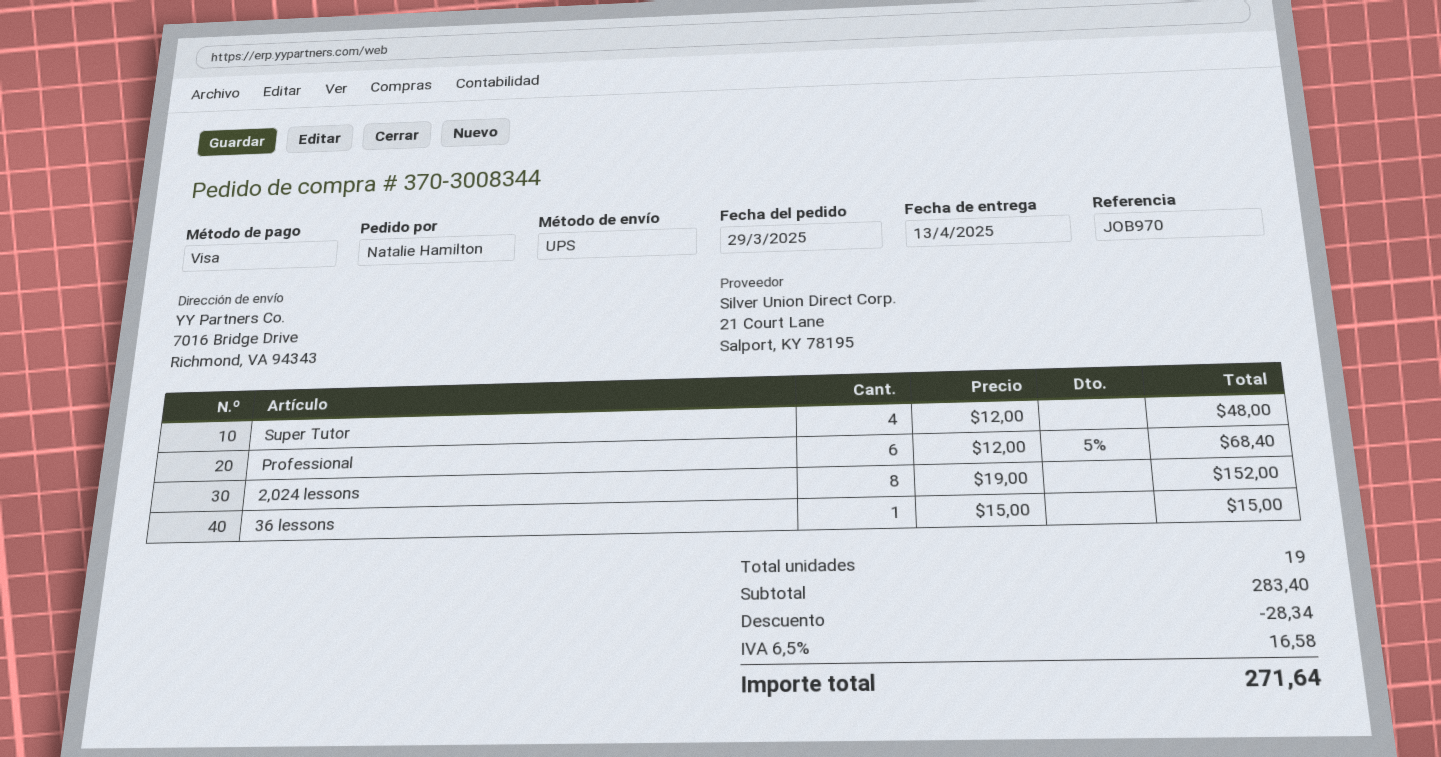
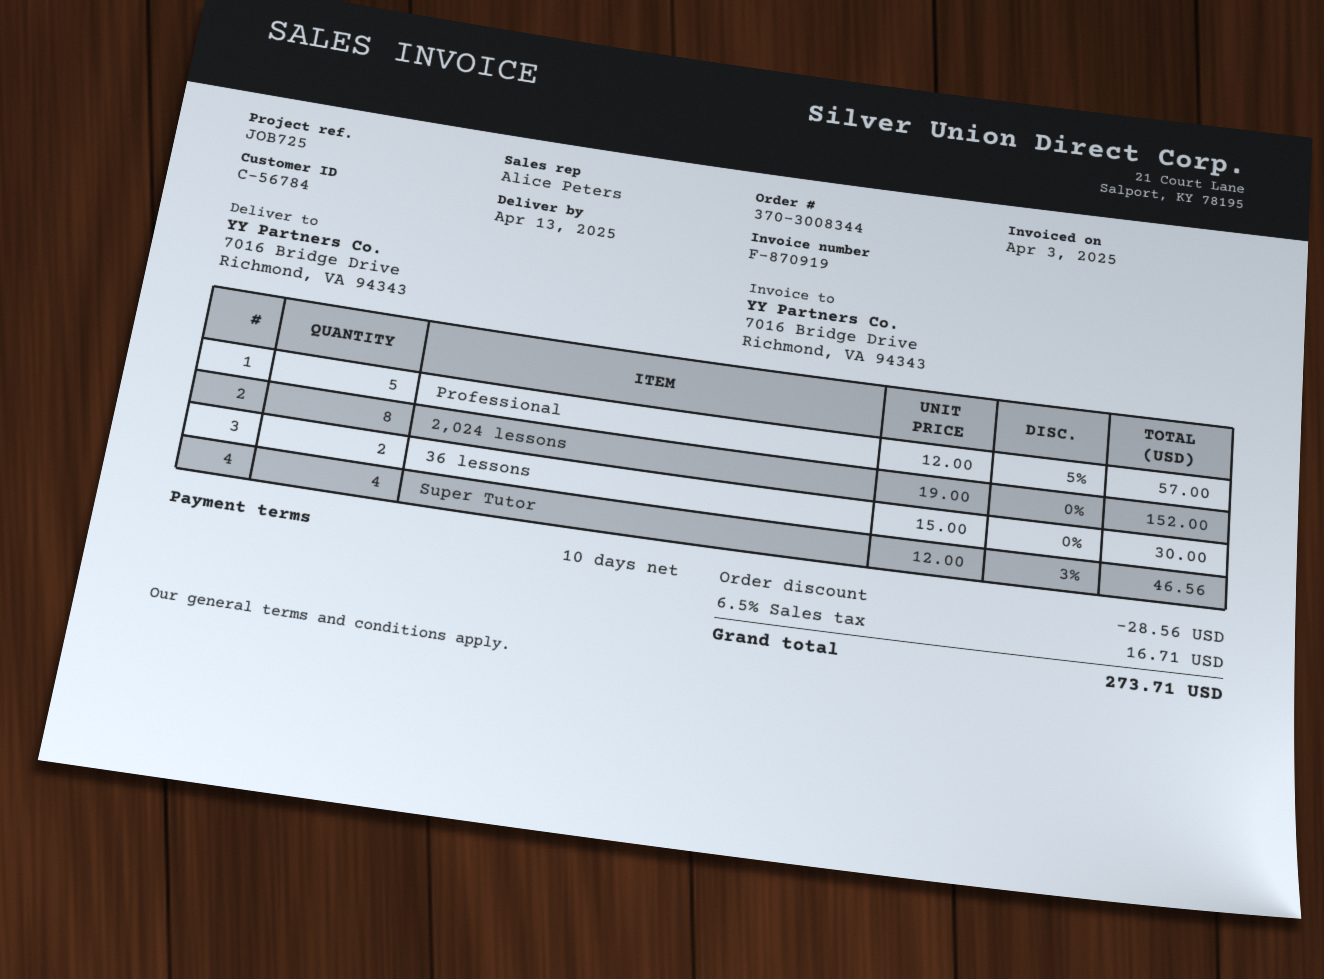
reference: JOB970 -> JOB725
Super Tutor: 4 x 12.00 = 48.00 -> 4 x 12.00 - 3% = 46.56
Professional: 6 x 12.00 - 5% = 68.40 -> 5 x 12.00 - 5% = 57.00
36 lessons: 1 x 15.00 = 15.00 -> 2 x 15.00 = 30.00
discount: 28.34 -> 28.56
tax: 6.5% = 16.58 -> 6.5% = 16.71
total: 271.64 -> 273.71

